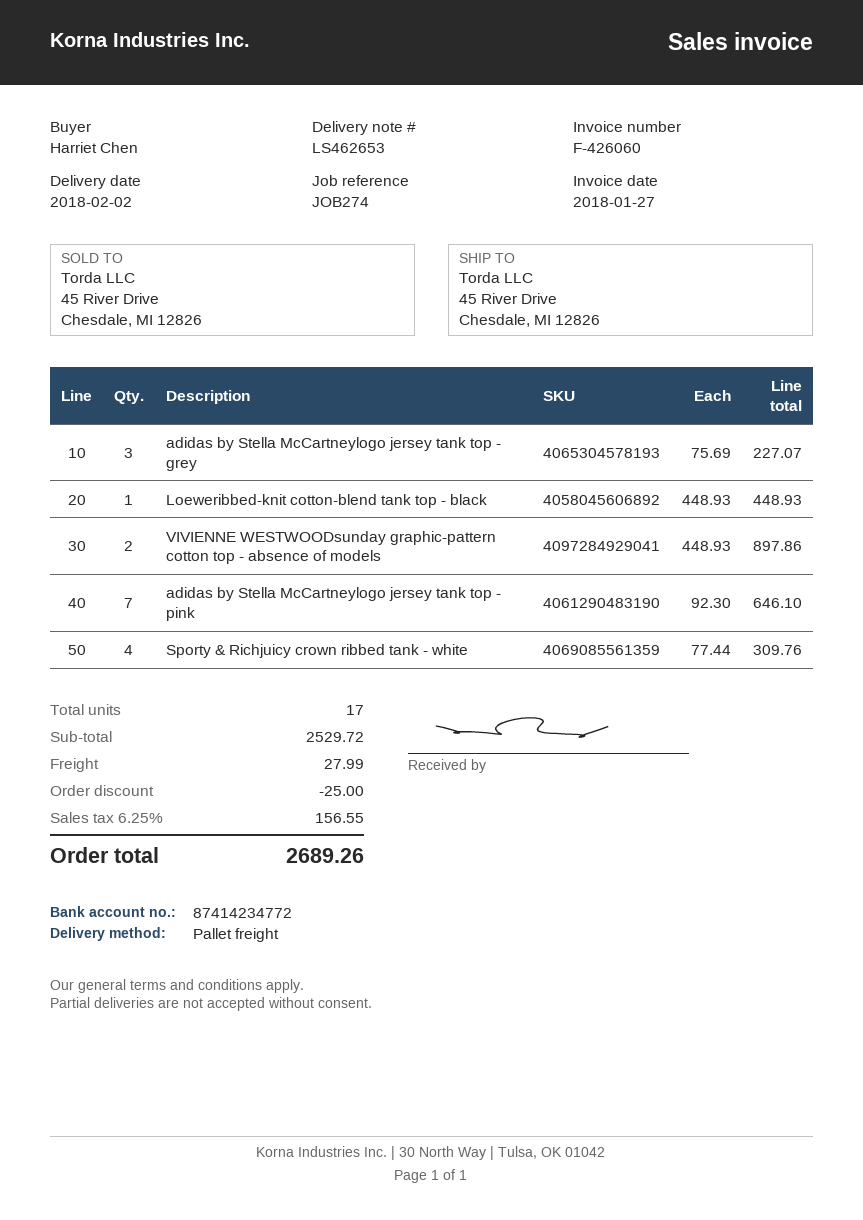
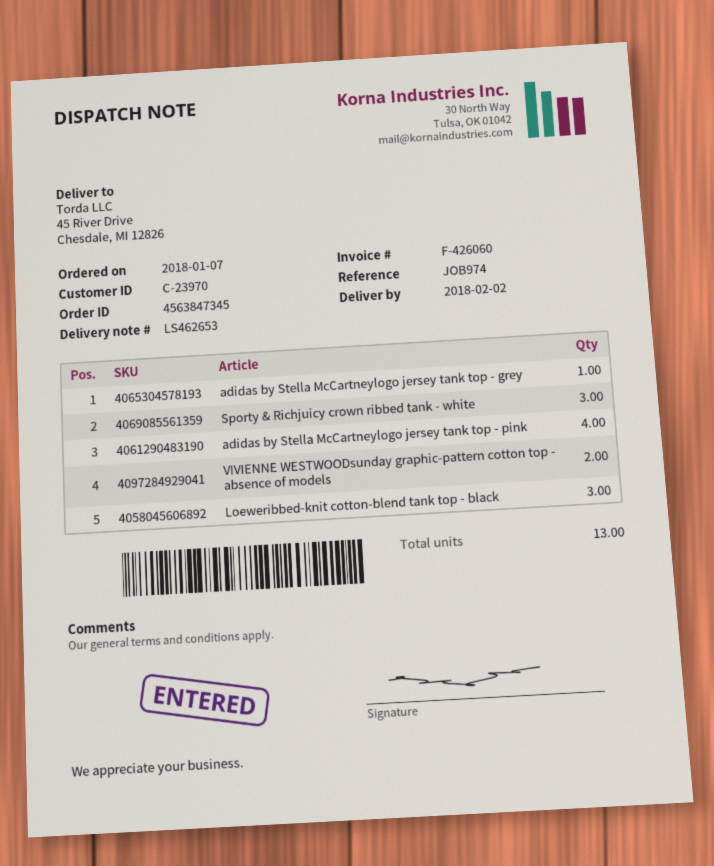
reference: JOB274 -> JOB974
adidas by Stella McCartneylogo jersey tank top - grey: 3 -> 1
Loeweribbed-knit cotton-blend tank top - black: 1 -> 3
adidas by Stella McCartneylogo jersey tank top - pink: 7 -> 4
Sporty & Richjuicy crown ribbed tank - white: 4 -> 3
total quantity: 17 -> 13

